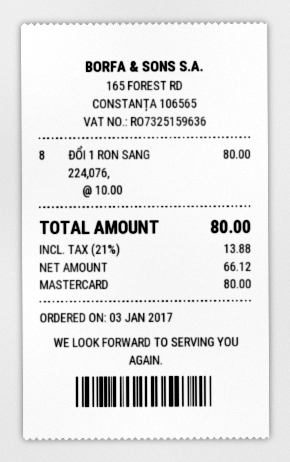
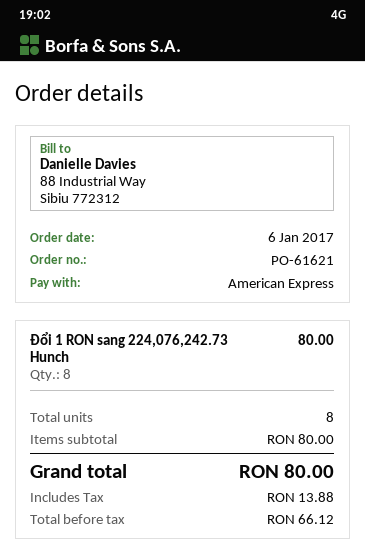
order date: 2017-01-03 -> 2017-01-06
payment method: Mastercard -> American Express

